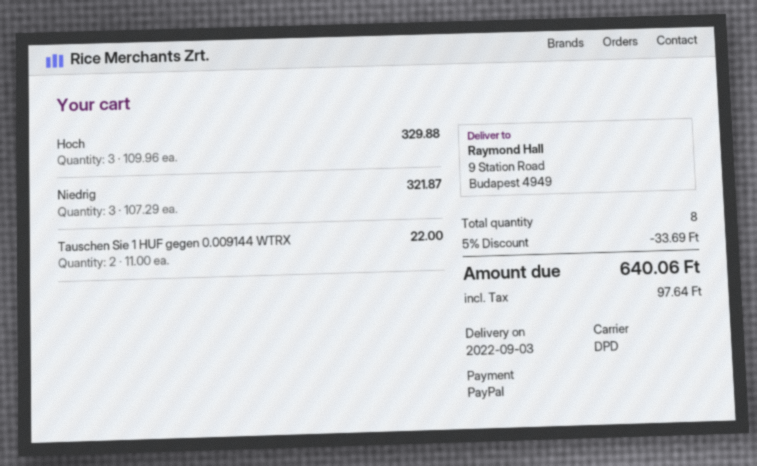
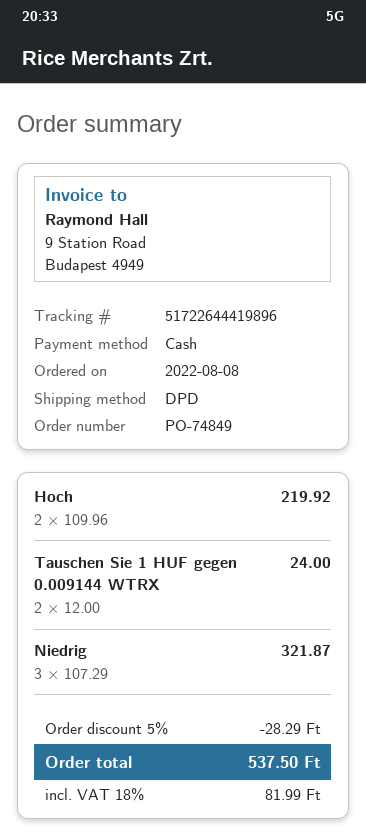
payment method: PayPal -> cash
Hoch: 3 x 109.96 = 329.88 -> 2 x 109.96 = 219.92
Tauschen Sie 1 HUF gegen 0.009144 WTRX: 2 x 11.00 = 22.00 -> 2 x 12.00 = 24.00
discount: 5% = 33.69 -> 5% = 28.29
tax: 97.64 -> 81.99
total: 640.06 -> 537.50

